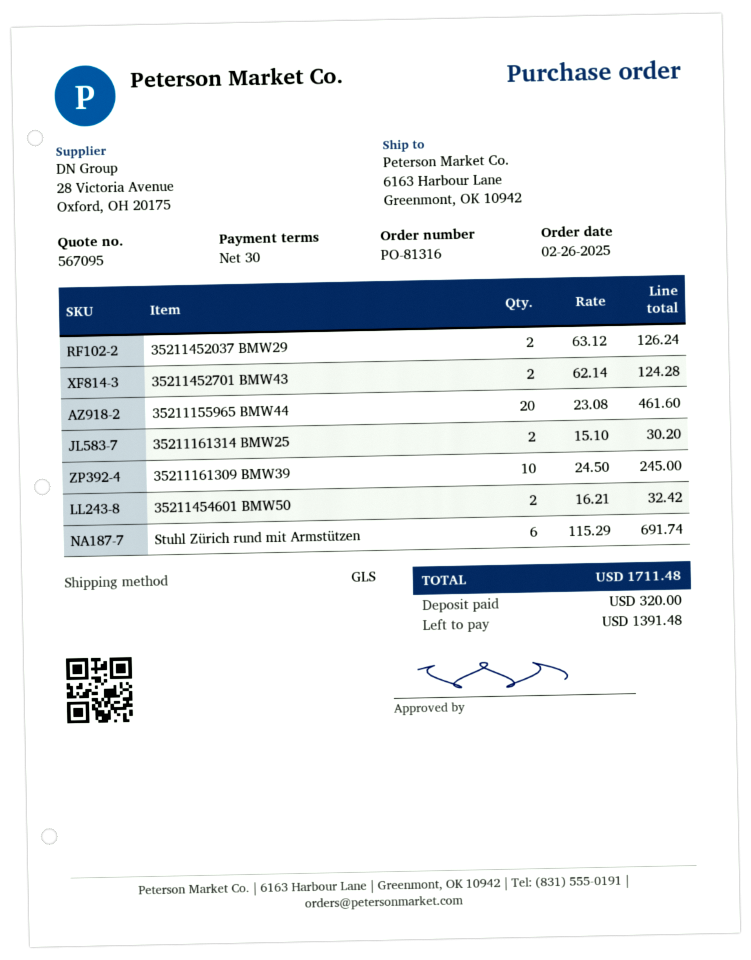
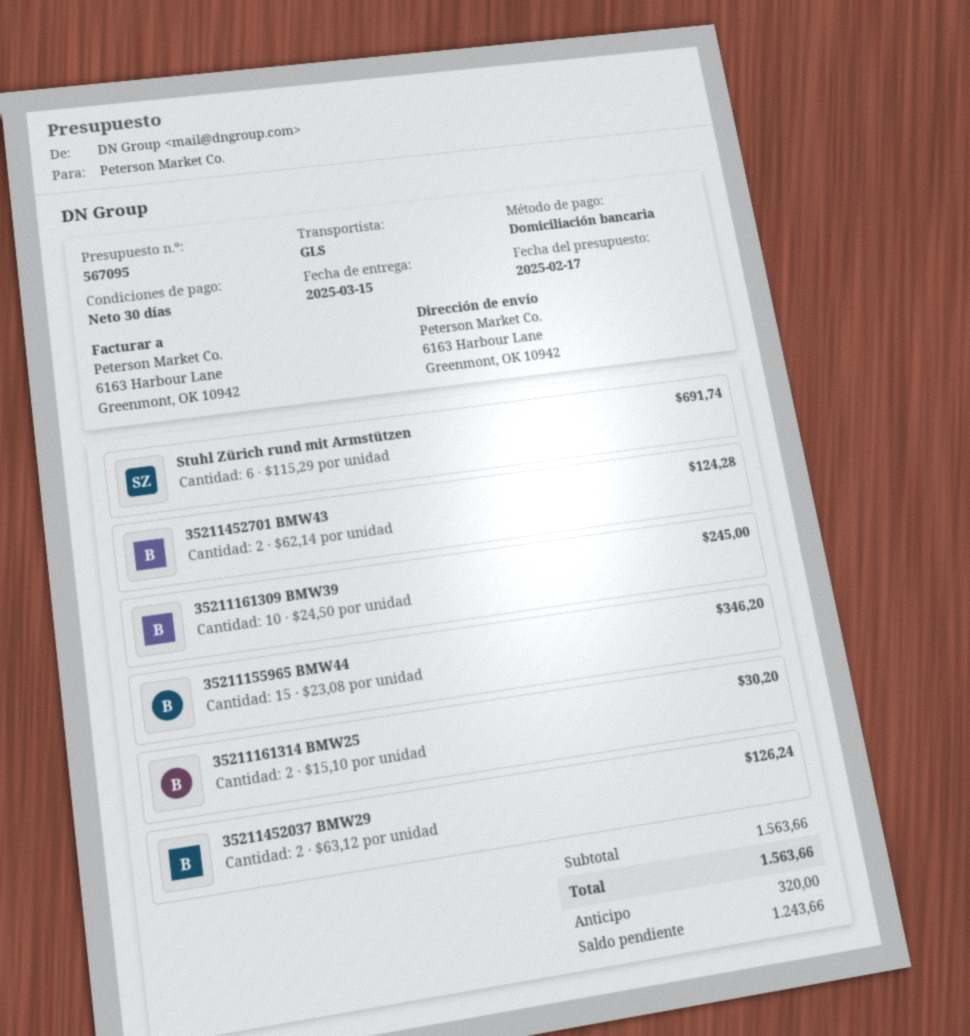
35211155965 BMW44: 20 x 23.08 = 461.60 -> 15 x 23.08 = 346.20
35211454601 BMW50: 2 x 16.21 = 32.42 -> none
total: 1711.48 -> 1563.66
balance: 1391.48 -> 1243.66

